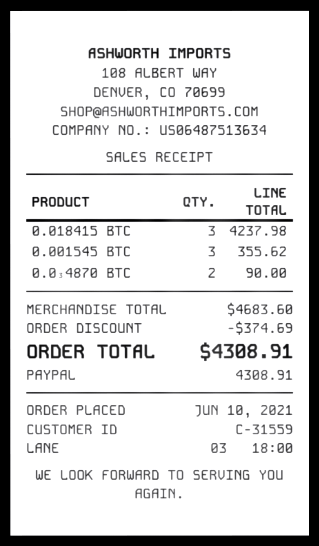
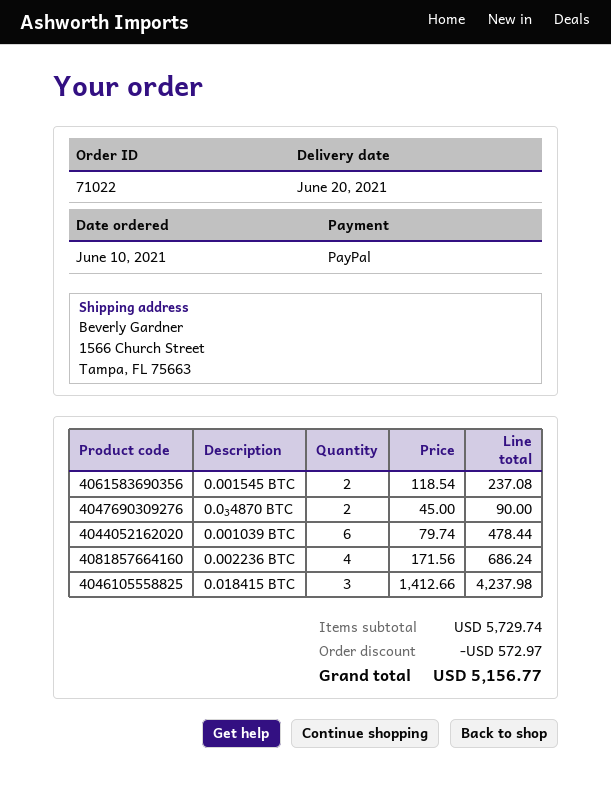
0.001545 BTC: 3 for 355.62 -> 2 for 237.08
0.001039 BTC: none -> 6 for 478.44
0.002236 BTC: none -> 4 for 686.24
subtotal: 4683.60 -> 5729.74
discount: 374.69 -> 572.97
total: 4308.91 -> 5156.77

